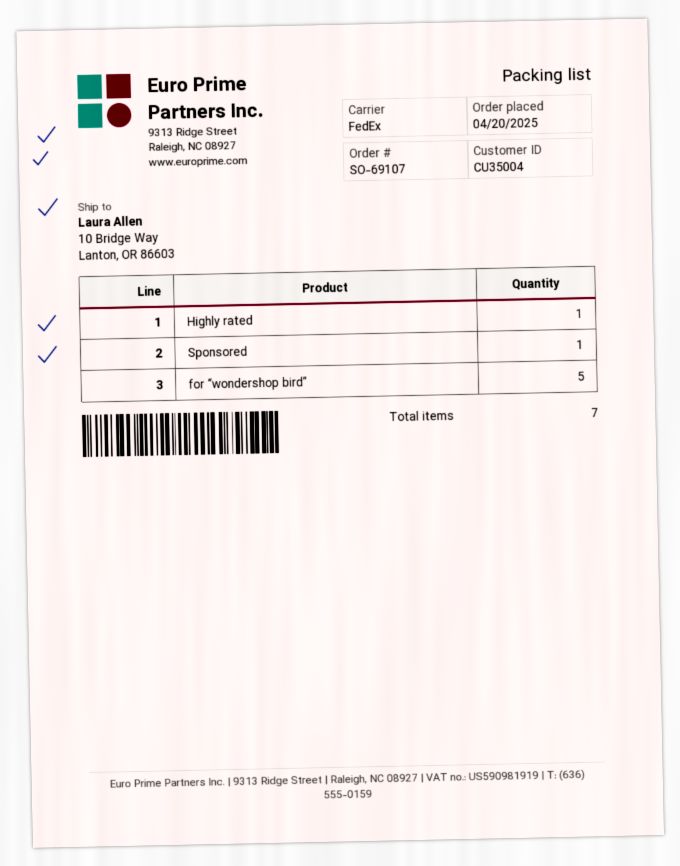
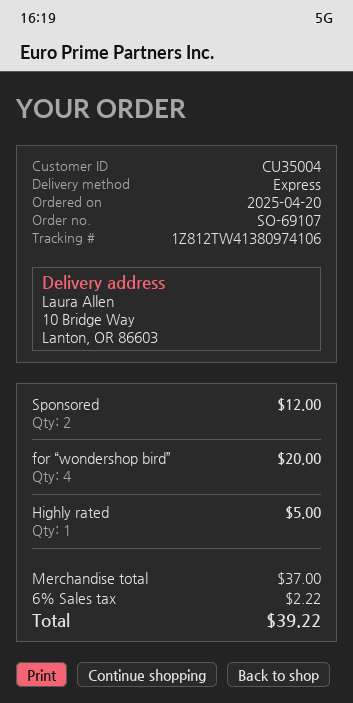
shipping method: FedEx -> express
Sponsored: 1 -> 2
for “wondershop bird”: 5 -> 4

